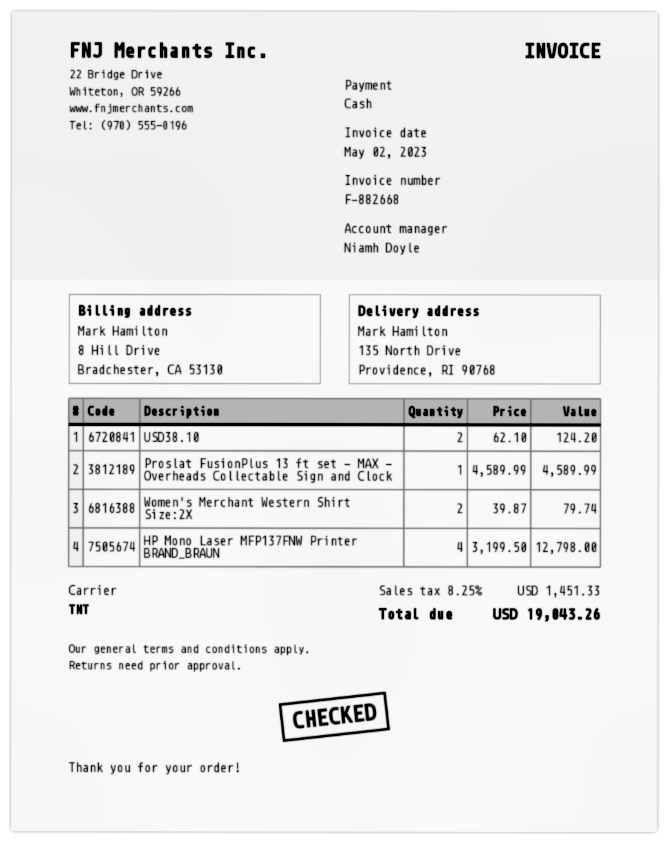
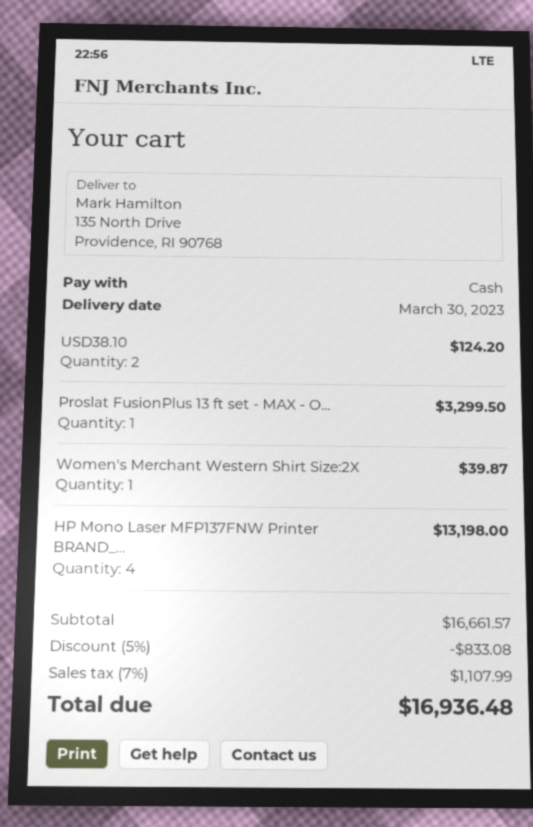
Proslat FusionPlus 13 ft set - MAX - Overheads Collectable Sign and Clock: 1 for 4589.99 -> 1 for 3299.50
Women's Merchant Western Shirt Size:2X: 2 for 79.74 -> 1 for 39.87
HP Mono Laser MFP137FNW Printer BRAND_BRAUN: 4 for 12798.00 -> 4 for 13198.00
discount: none -> 5% = 833.08
tax: 8.25% = 1451.33 -> 7% = 1107.99
total: 19043.26 -> 16936.48

